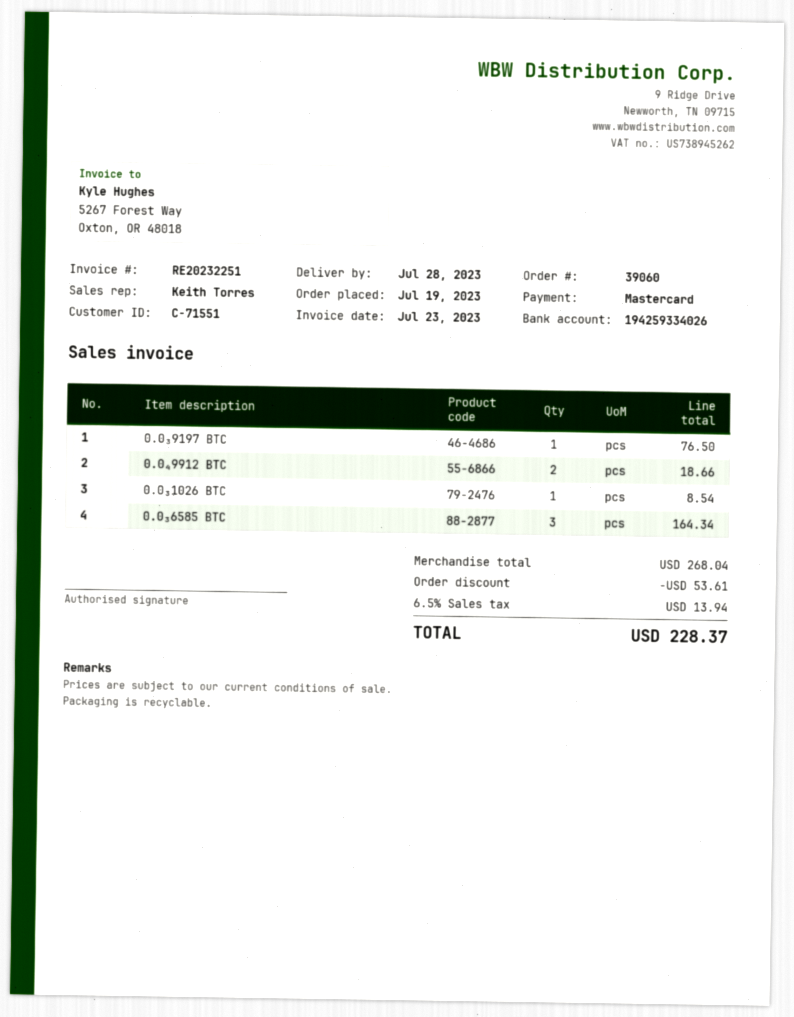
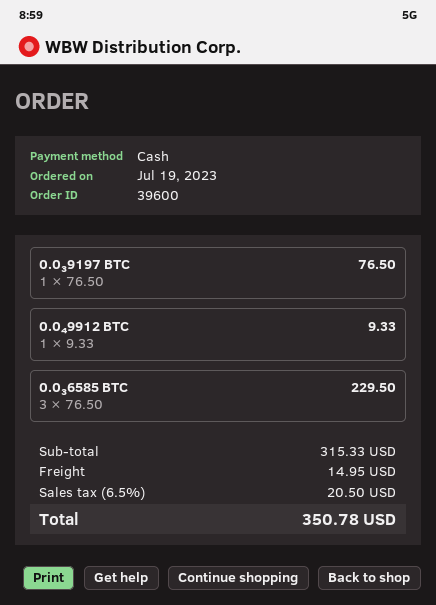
order number: 39060 -> 39600
payment method: Mastercard -> cash
0.0₄9912 BTC: 2 for 18.66 -> 1 for 9.33
0.0₃1026 BTC: 1 for 8.54 -> none
0.0₃6585 BTC: 3 for 164.34 -> 3 for 229.50
subtotal: 268.04 -> 315.33
discount: 53.61 -> none
shipping: none -> 14.95
tax: 6.5% = 13.94 -> 6.5% = 20.50
total: 228.37 -> 350.78

